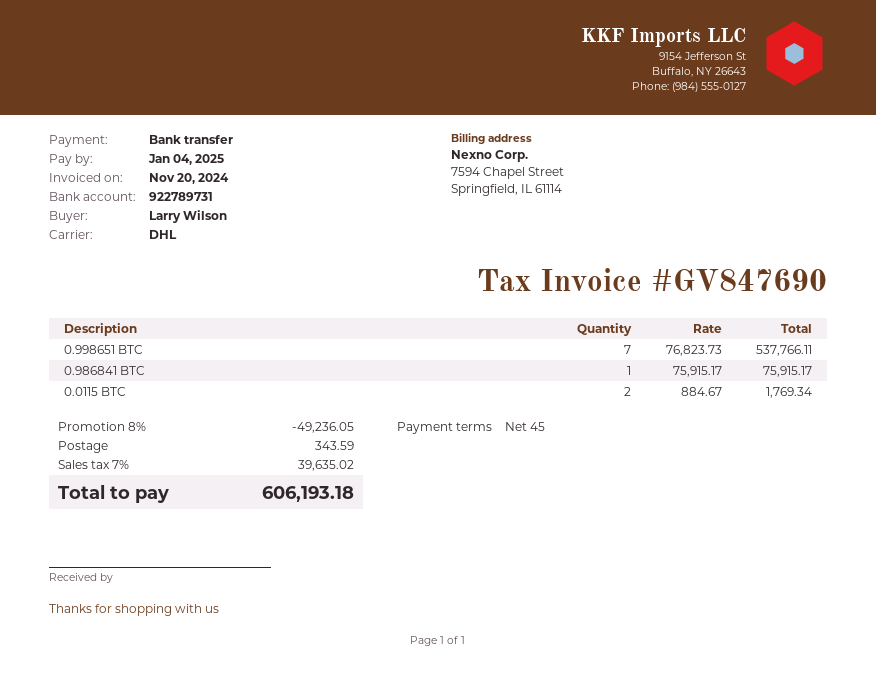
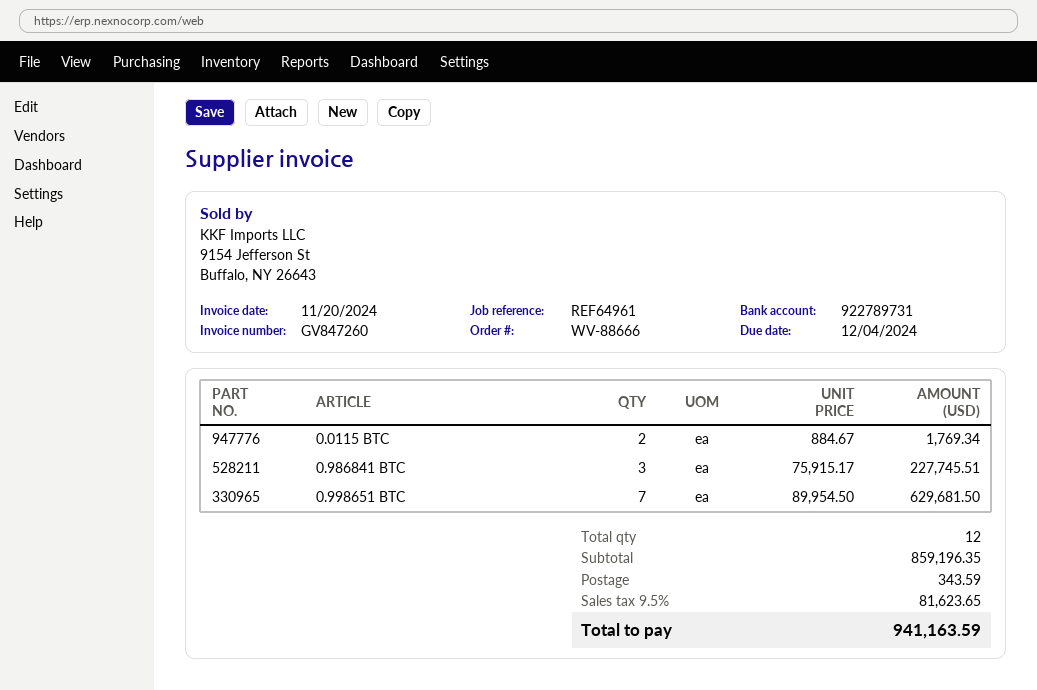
invoice number: GV847690 -> GV847260
due date: 2025-01-04 -> 2024-12-04
0.998651 BTC: 7 x 76823.73 = 537766.11 -> 7 x 89954.50 = 629681.50
0.986841 BTC: 1 x 75915.17 = 75915.17 -> 3 x 75915.17 = 227745.51
discount: 8% = 49236.05 -> none
tax: 7% = 39635.02 -> 9.5% = 81623.65
total: 606193.18 -> 941163.59

